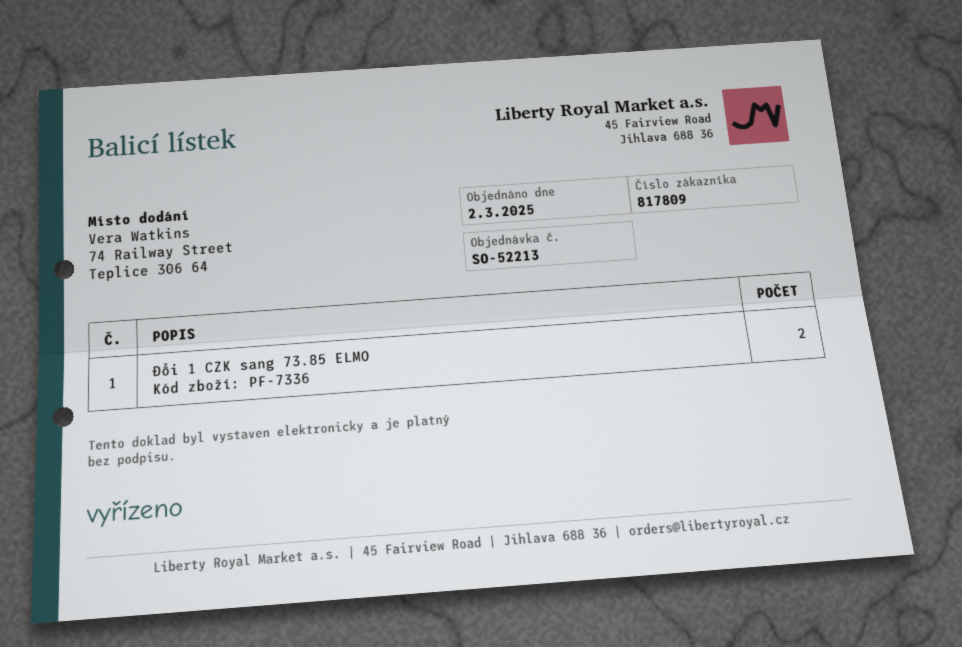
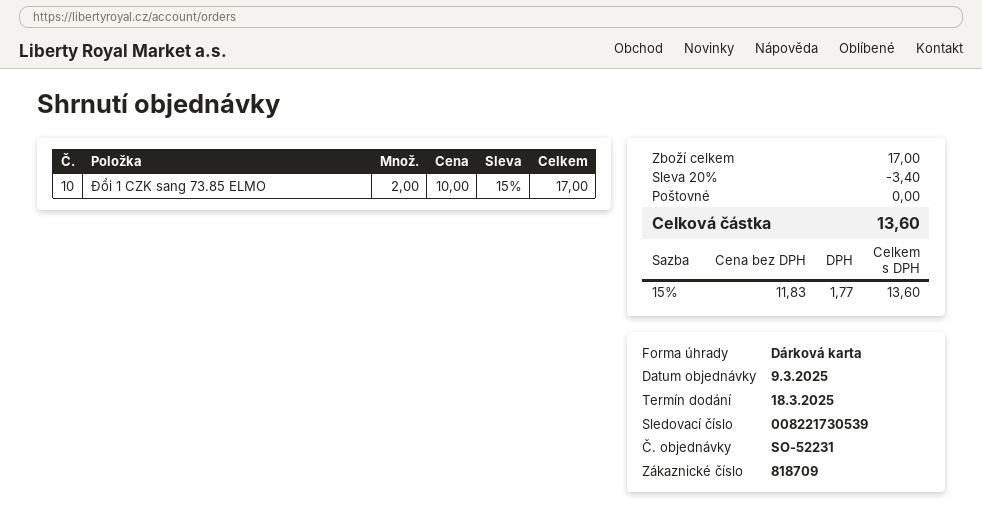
order number: SO-52213 -> SO-52231
order date: 2025-03-02 -> 2025-03-09
customer number: 817809 -> 818709

